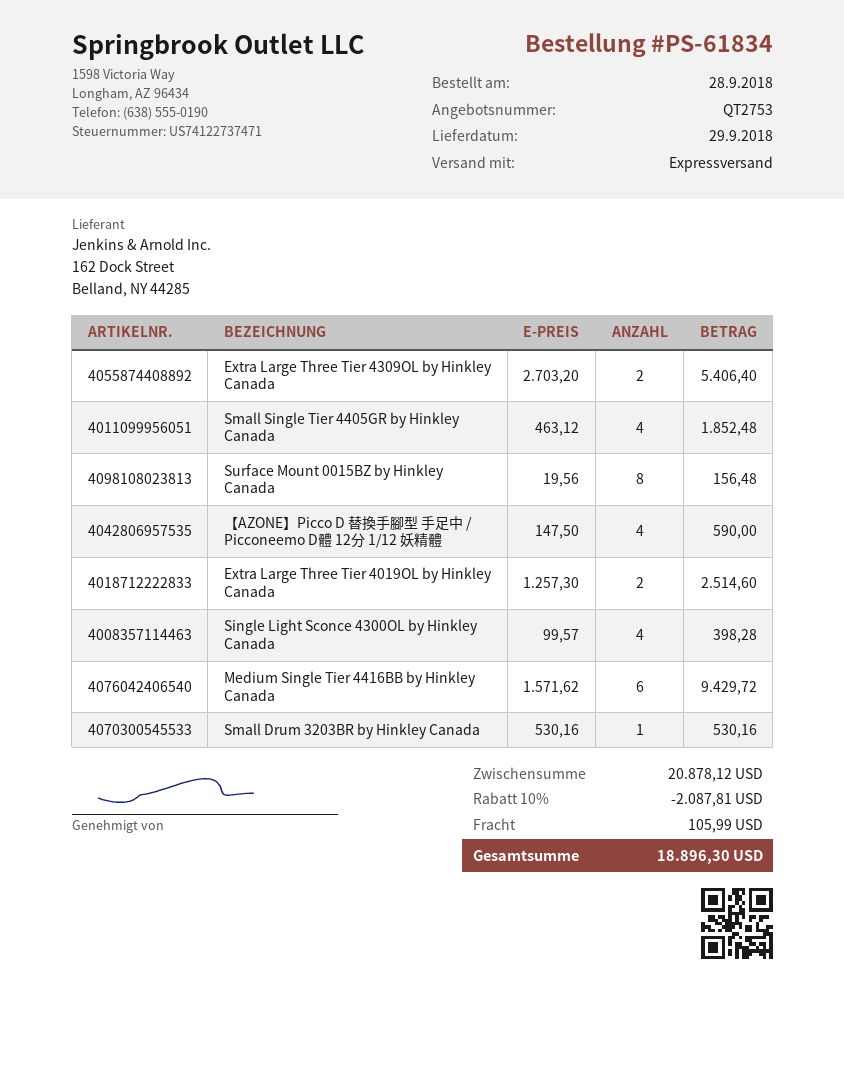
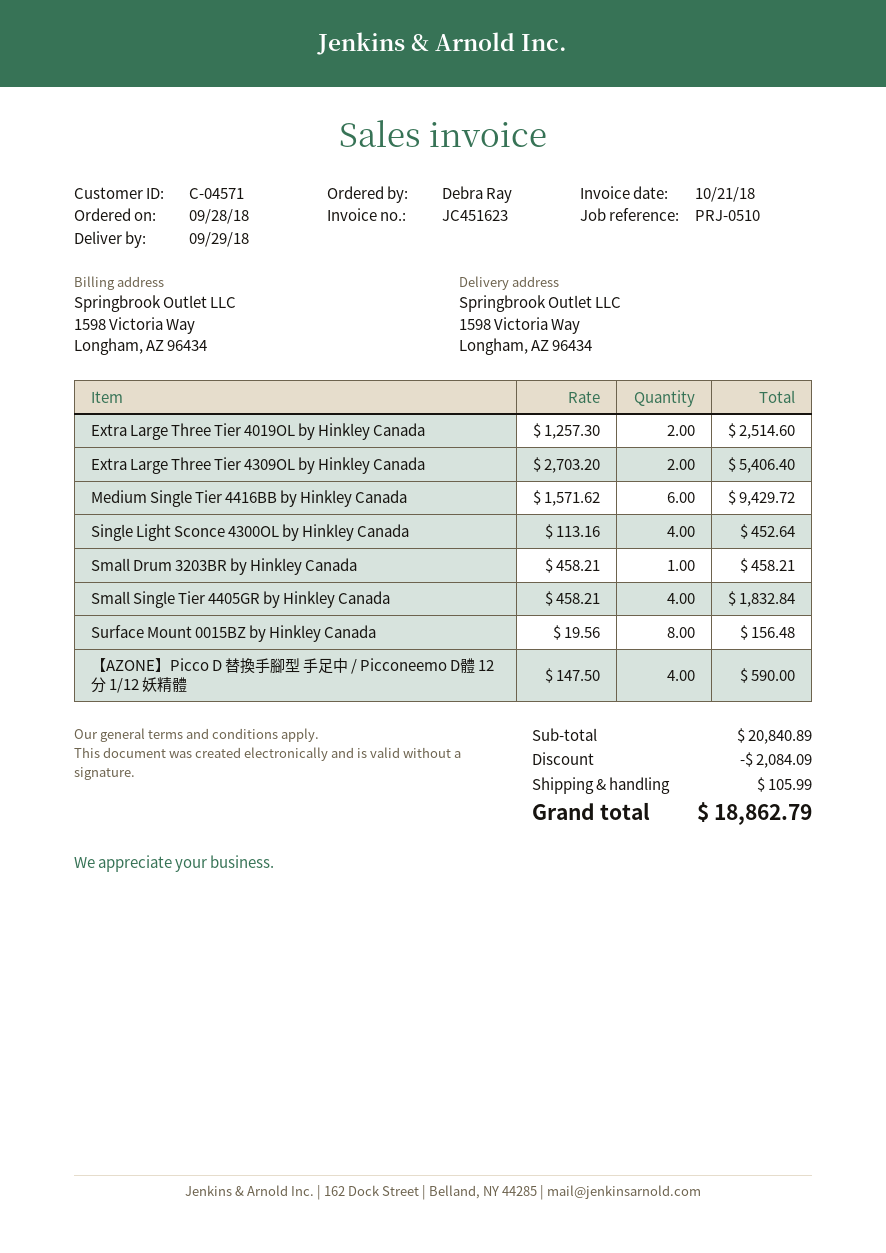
Small Single Tier 4405GR by Hinkley Canada: 4 x 463.12 = 1852.48 -> 4 x 458.21 = 1832.84
Single Light Sconce 4300OL by Hinkley Canada: 4 x 99.57 = 398.28 -> 4 x 113.16 = 452.64
Small Drum 3203BR by Hinkley Canada: 1 x 530.16 = 530.16 -> 1 x 458.21 = 458.21
subtotal: 20878.12 -> 20840.89
discount: 2087.81 -> 2084.09
total: 18896.30 -> 18862.79

